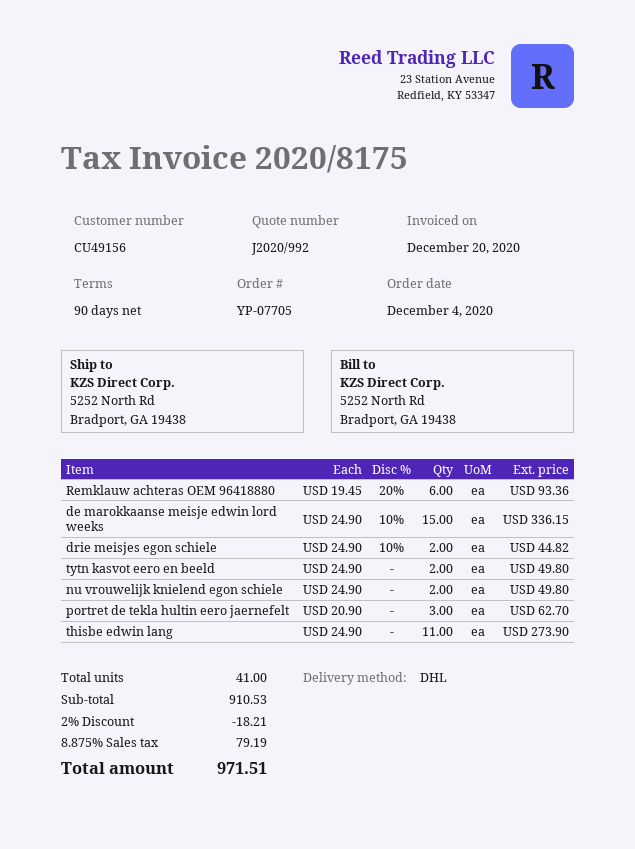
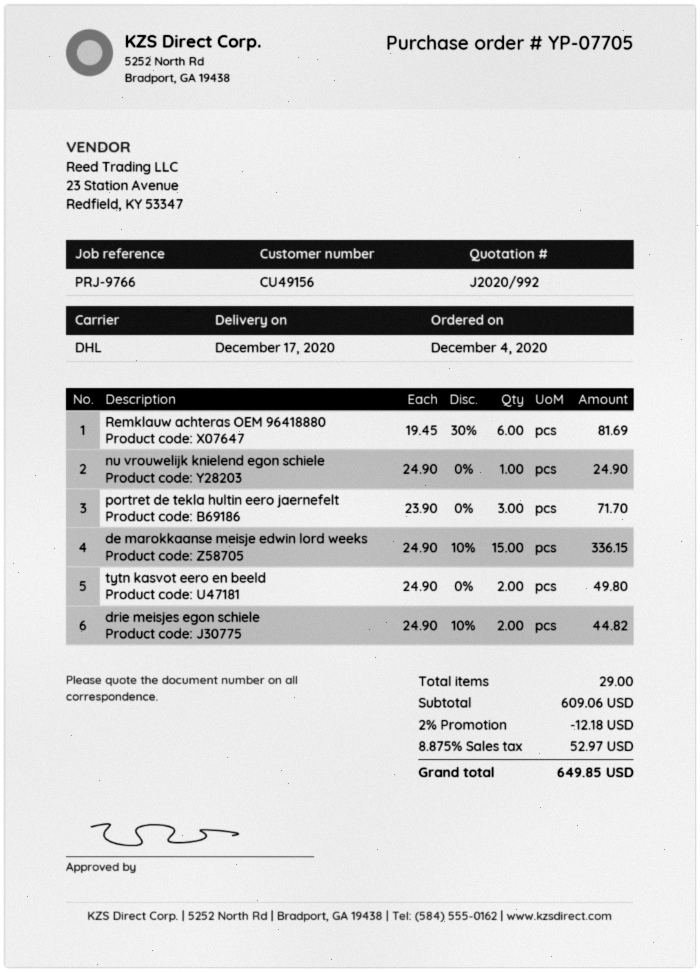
Remklauw achteras OEM 96418880: 6 x 19.45 - 20% = 93.36 -> 6 x 19.45 - 30% = 81.69
nu vrouwelijk knielend egon schiele: 2 x 24.90 = 49.80 -> 1 x 24.90 = 24.90
portret de tekla hultin eero jaernefelt: 3 x 20.90 = 62.70 -> 3 x 23.90 = 71.70
thisbe edwin lang: 11 x 24.90 = 273.90 -> none
total quantity: 41 -> 29
subtotal: 910.53 -> 609.06
discount: 2% = 18.21 -> 2% = 12.18
tax: 8.875% = 79.19 -> 8.875% = 52.97
total: 971.51 -> 649.85

